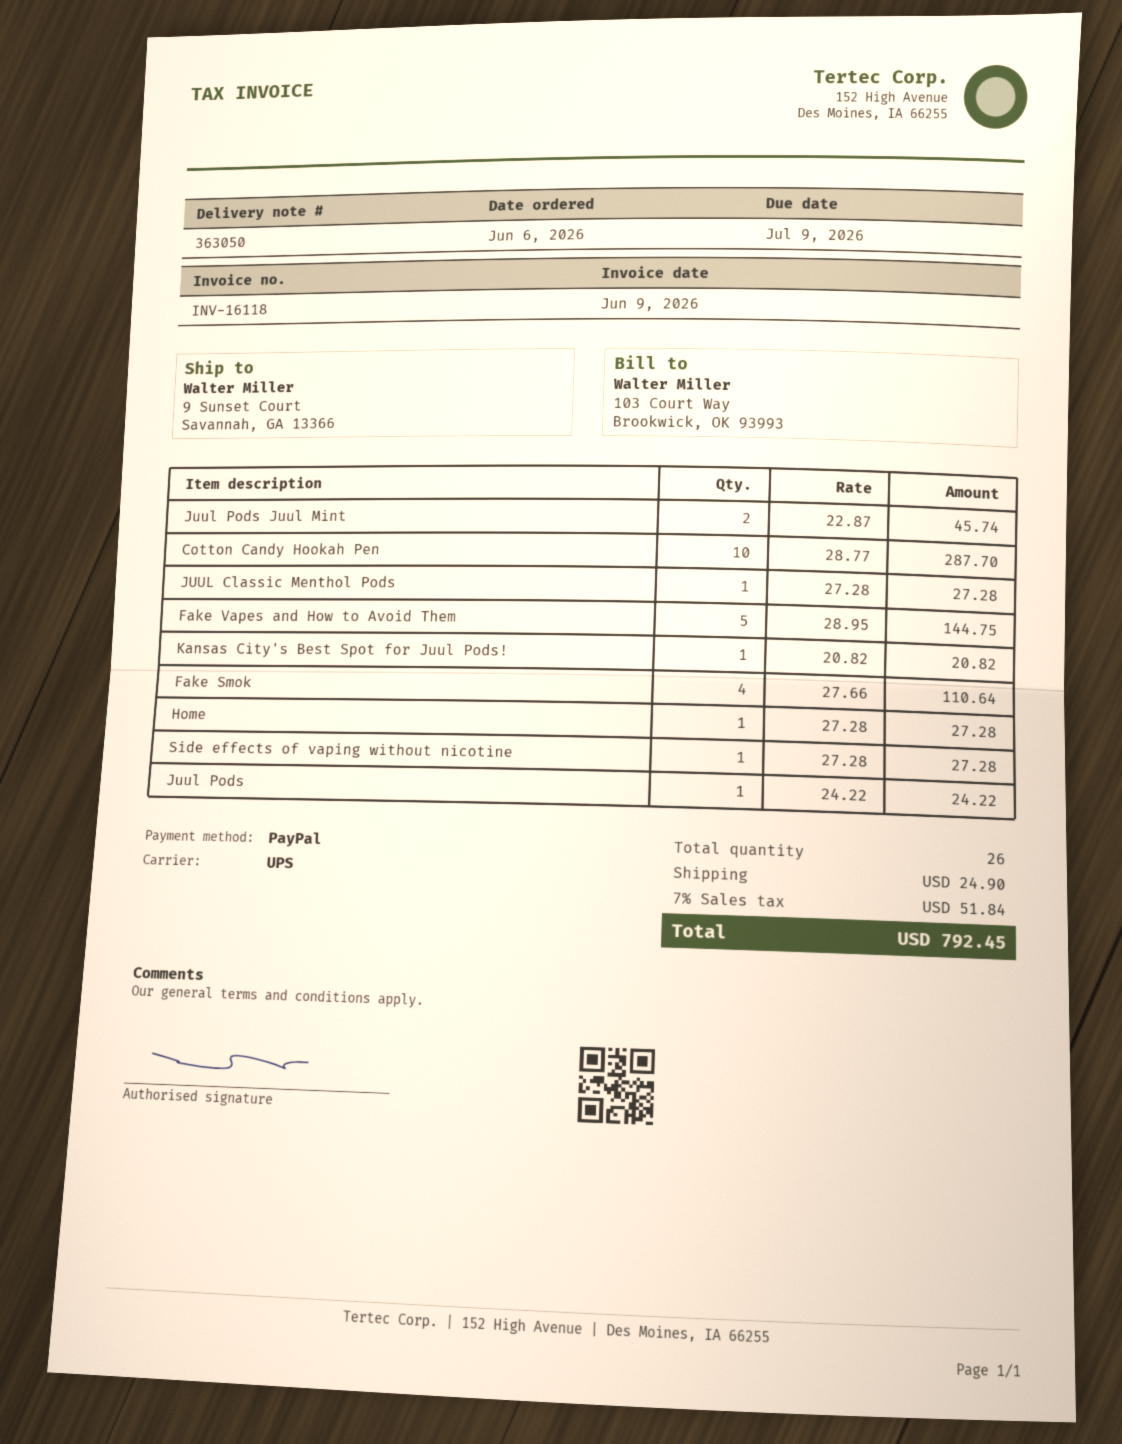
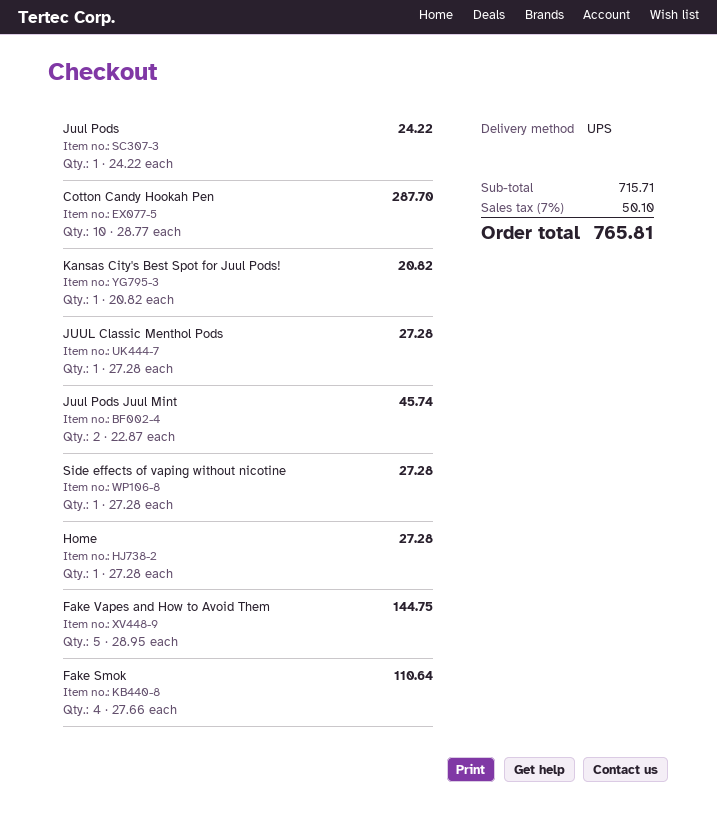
shipping: 24.90 -> none
tax: 7% = 51.84 -> 7% = 50.10
total: 792.45 -> 765.81

